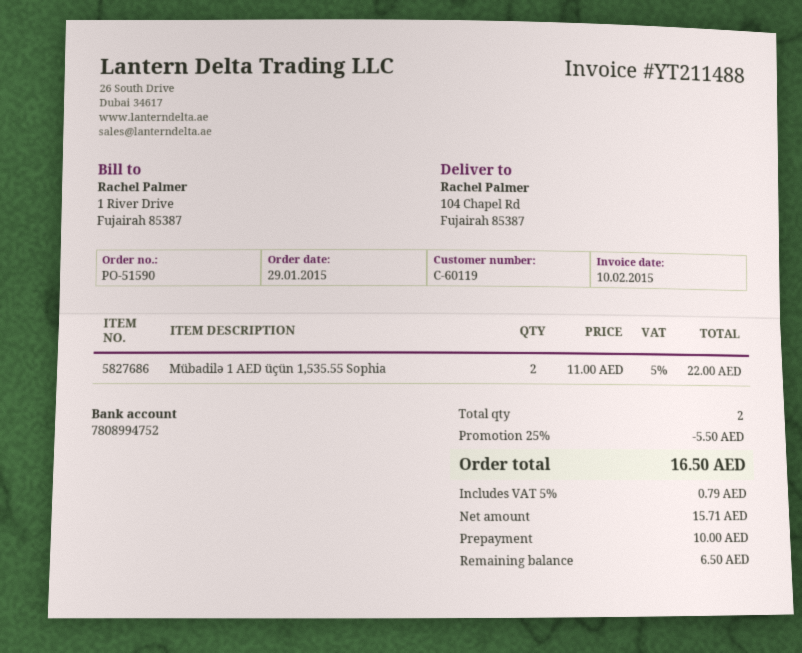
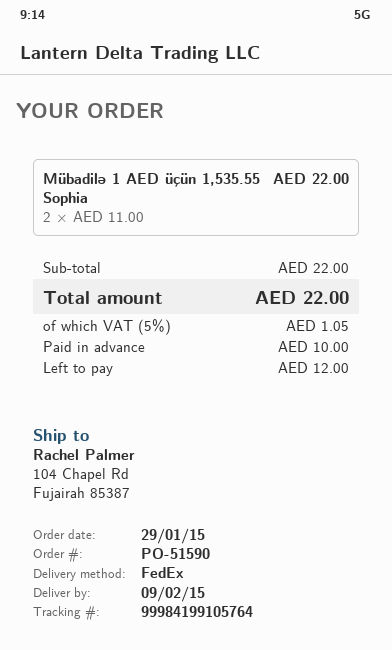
discount: 25% = 5.50 -> none
tax: 5% = 0.79 -> 5% = 1.05
total: 16.50 -> 22.00
balance: 6.50 -> 12.00

